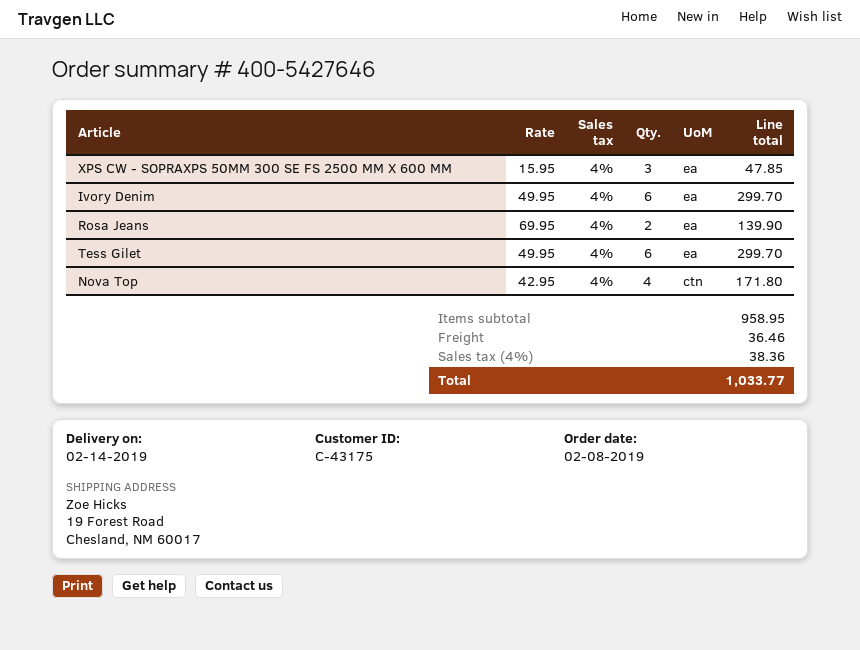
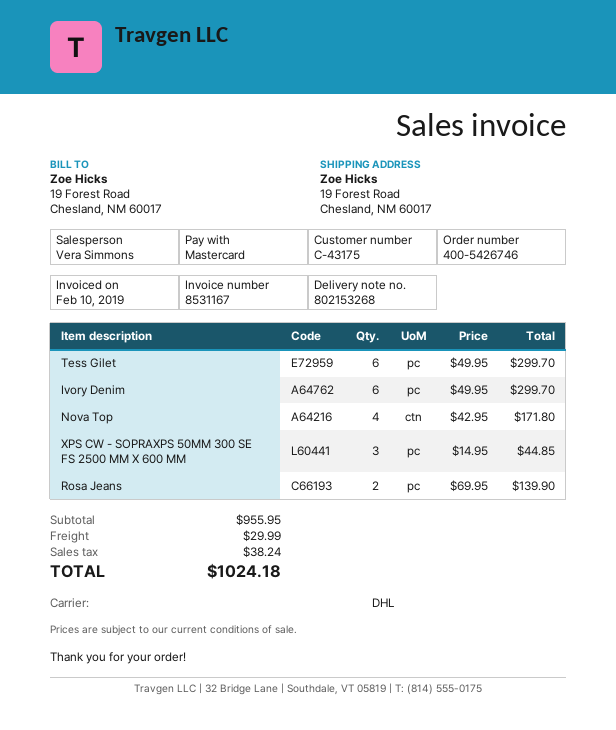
order number: 400-5427646 -> 400-5426746
XPS CW - SOPRAXPS 50MM 300 SE FS 2500 MM X 600 MM: 3 x 15.95 = 47.85 -> 3 x 14.95 = 44.85
subtotal: 958.95 -> 955.95
shipping: 36.46 -> 29.99
tax: 38.36 -> 38.24
total: 1033.77 -> 1024.18

